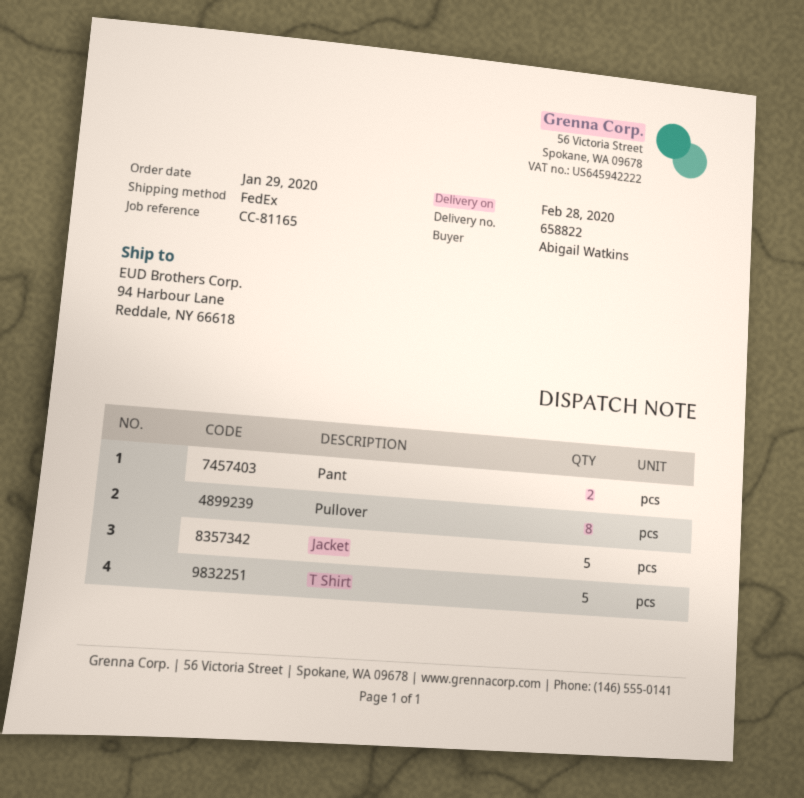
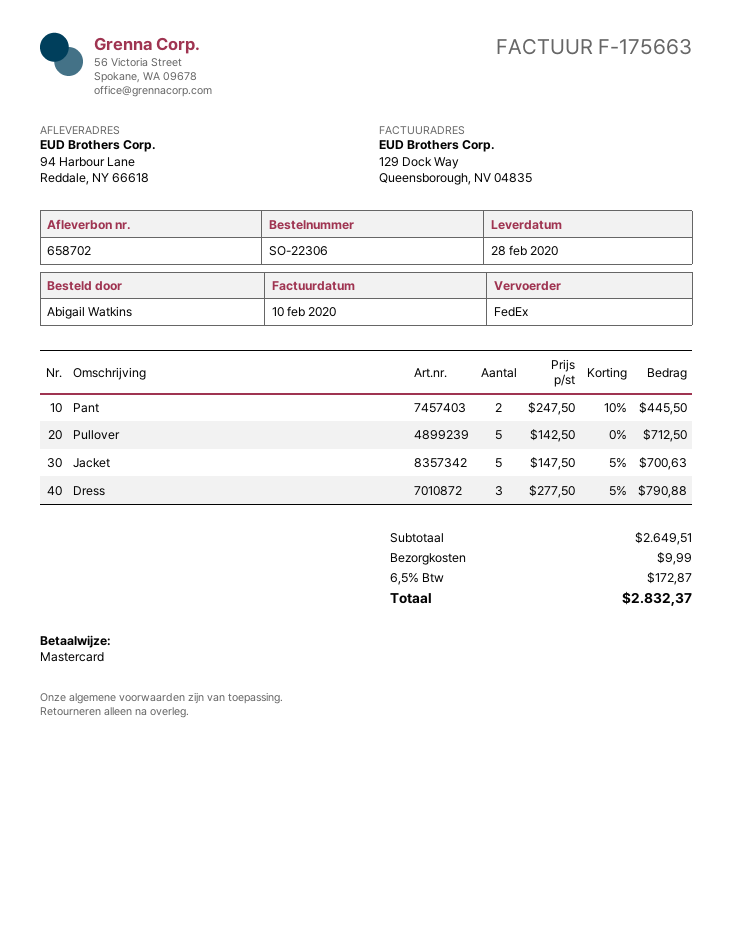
delivery note number: 658822 -> 658702
Pullover: 8 -> 5
T Shirt: 5 -> none
Dress: none -> 3

